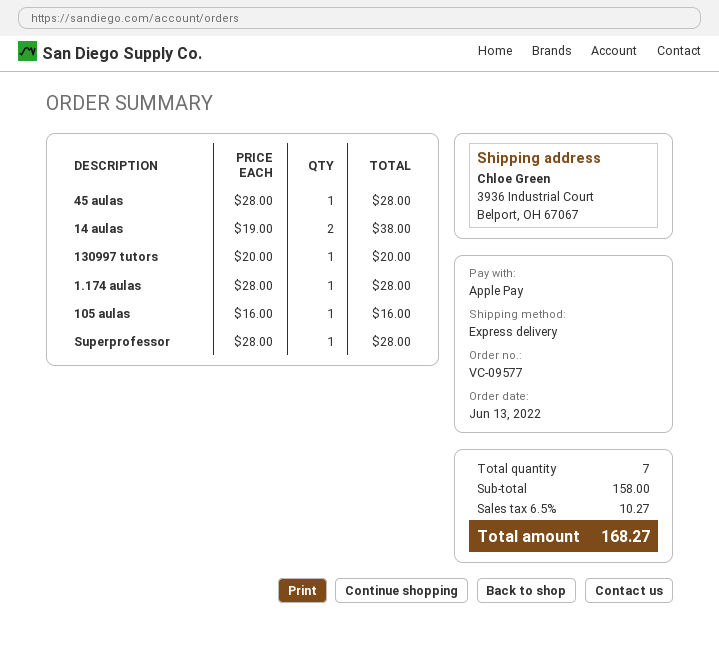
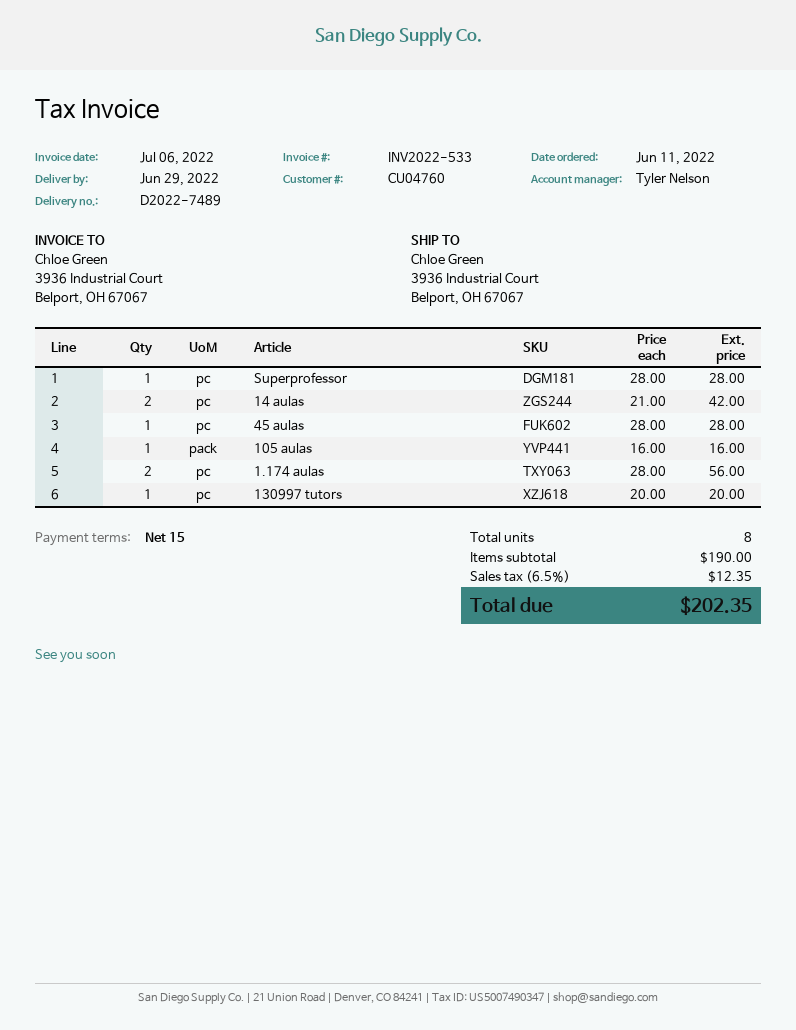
order date: 2022-06-13 -> 2022-06-11
14 aulas: 2 x 19.00 = 38.00 -> 2 x 21.00 = 42.00
1.174 aulas: 1 x 28.00 = 28.00 -> 2 x 28.00 = 56.00
total quantity: 7 -> 8
subtotal: 158.00 -> 190.00
tax: 6.5% = 10.27 -> 6.5% = 12.35
total: 168.27 -> 202.35

